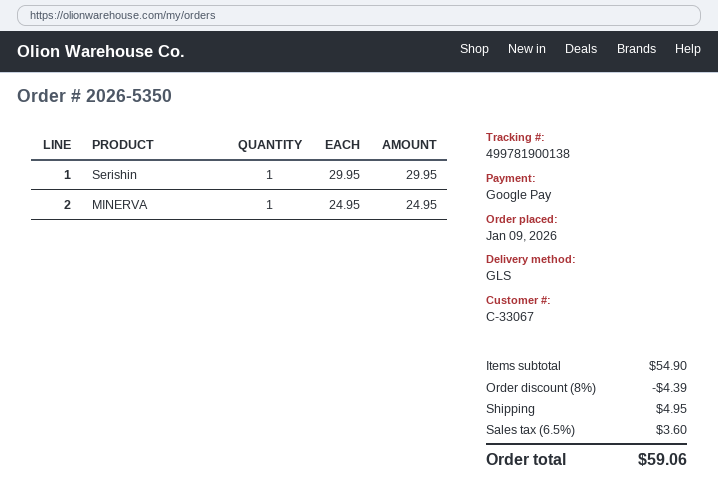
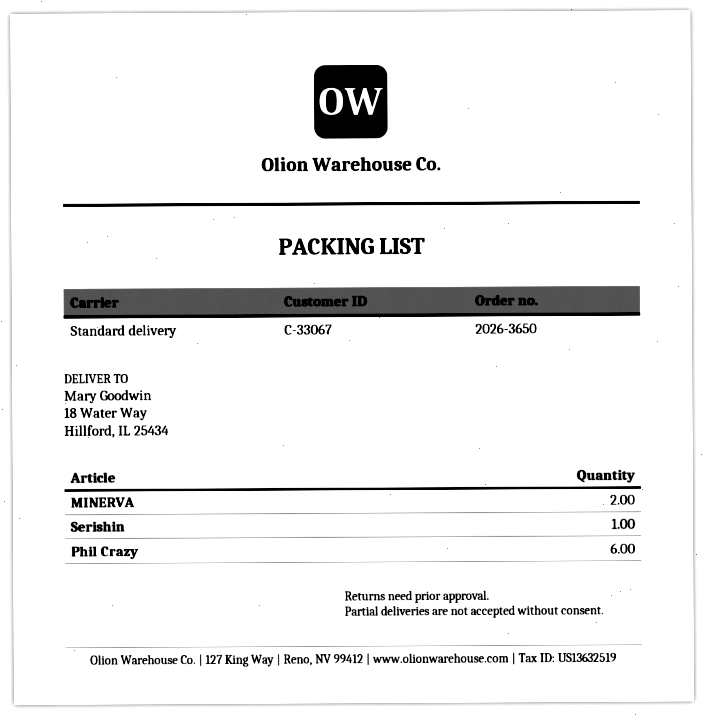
order number: 2026-5350 -> 2026-3650
shipping method: GLS -> standard
MINERVA: 1 -> 2
Phil Crazy: none -> 6

